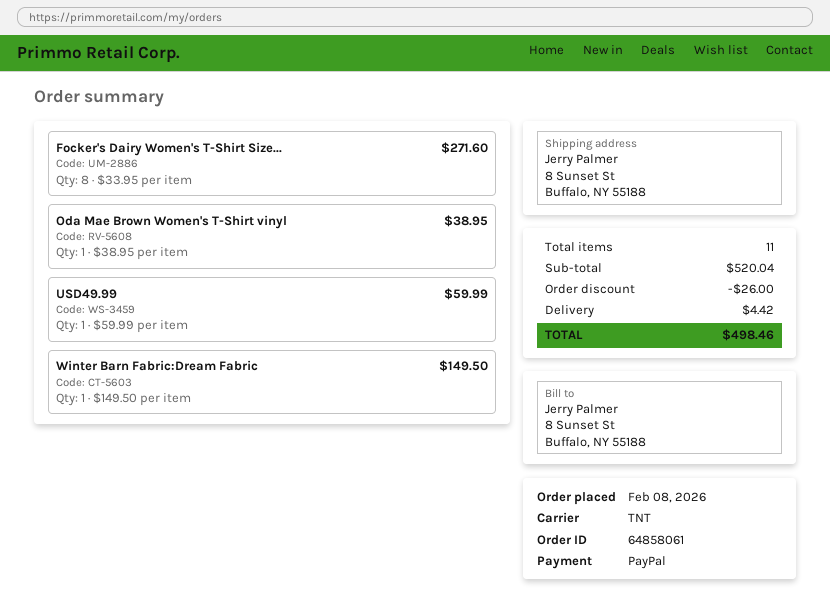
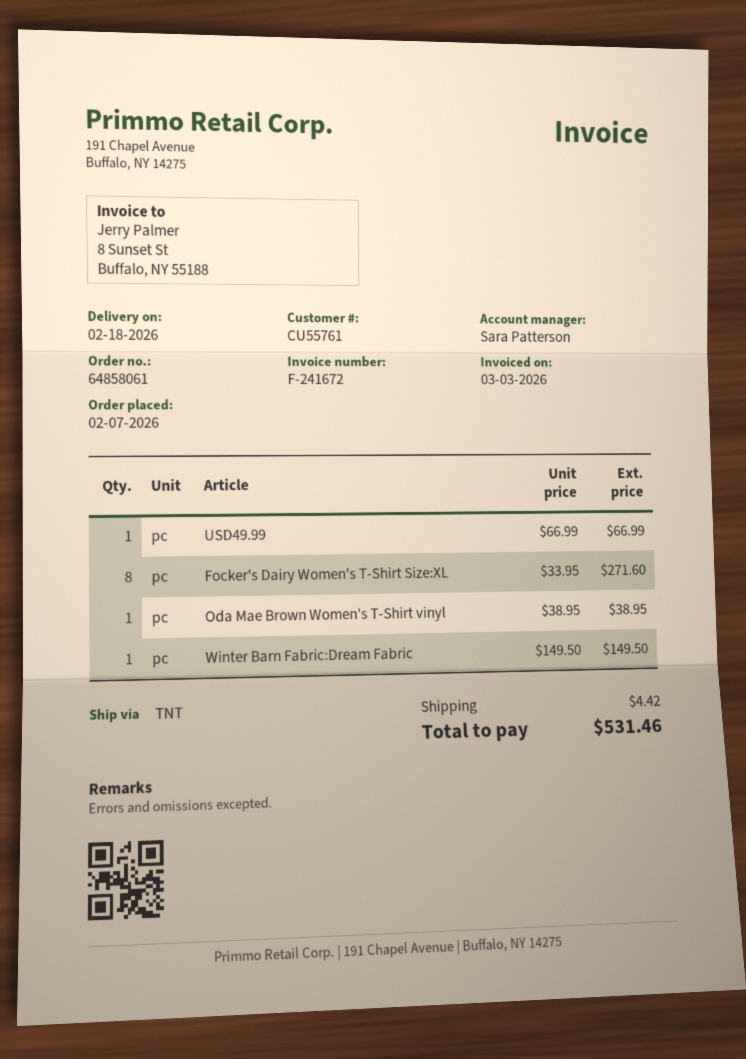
order date: 2026-02-08 -> 2026-02-07
USD49.99: 1 x 59.99 = 59.99 -> 1 x 66.99 = 66.99
discount: 26.00 -> none
total: 498.46 -> 531.46

